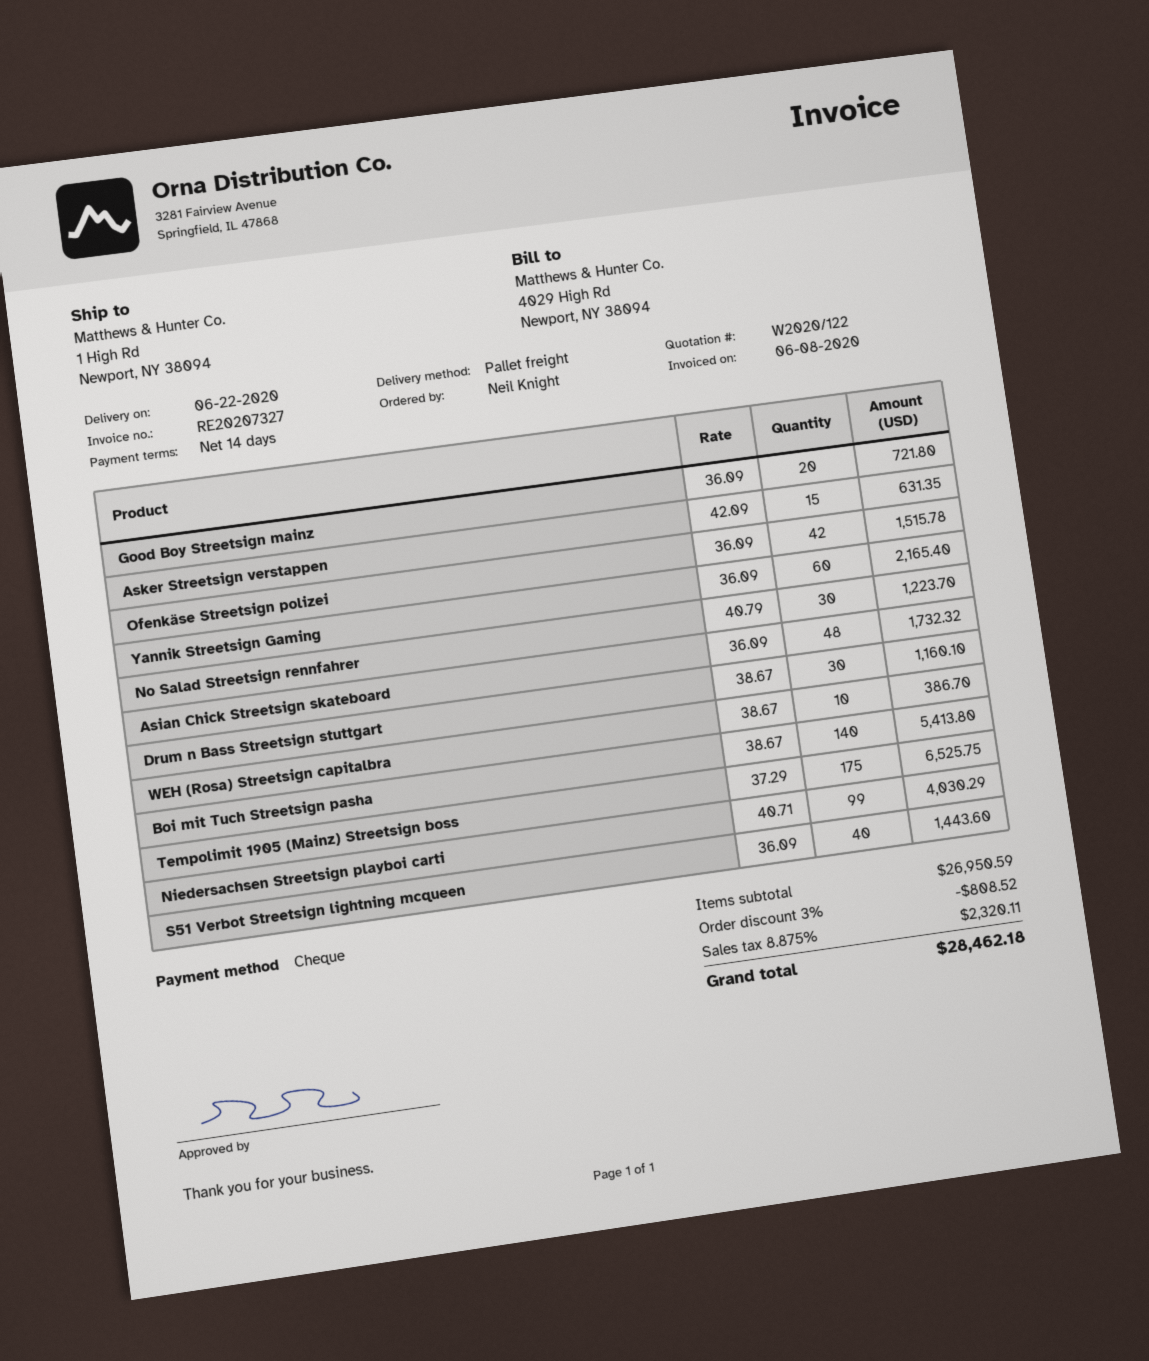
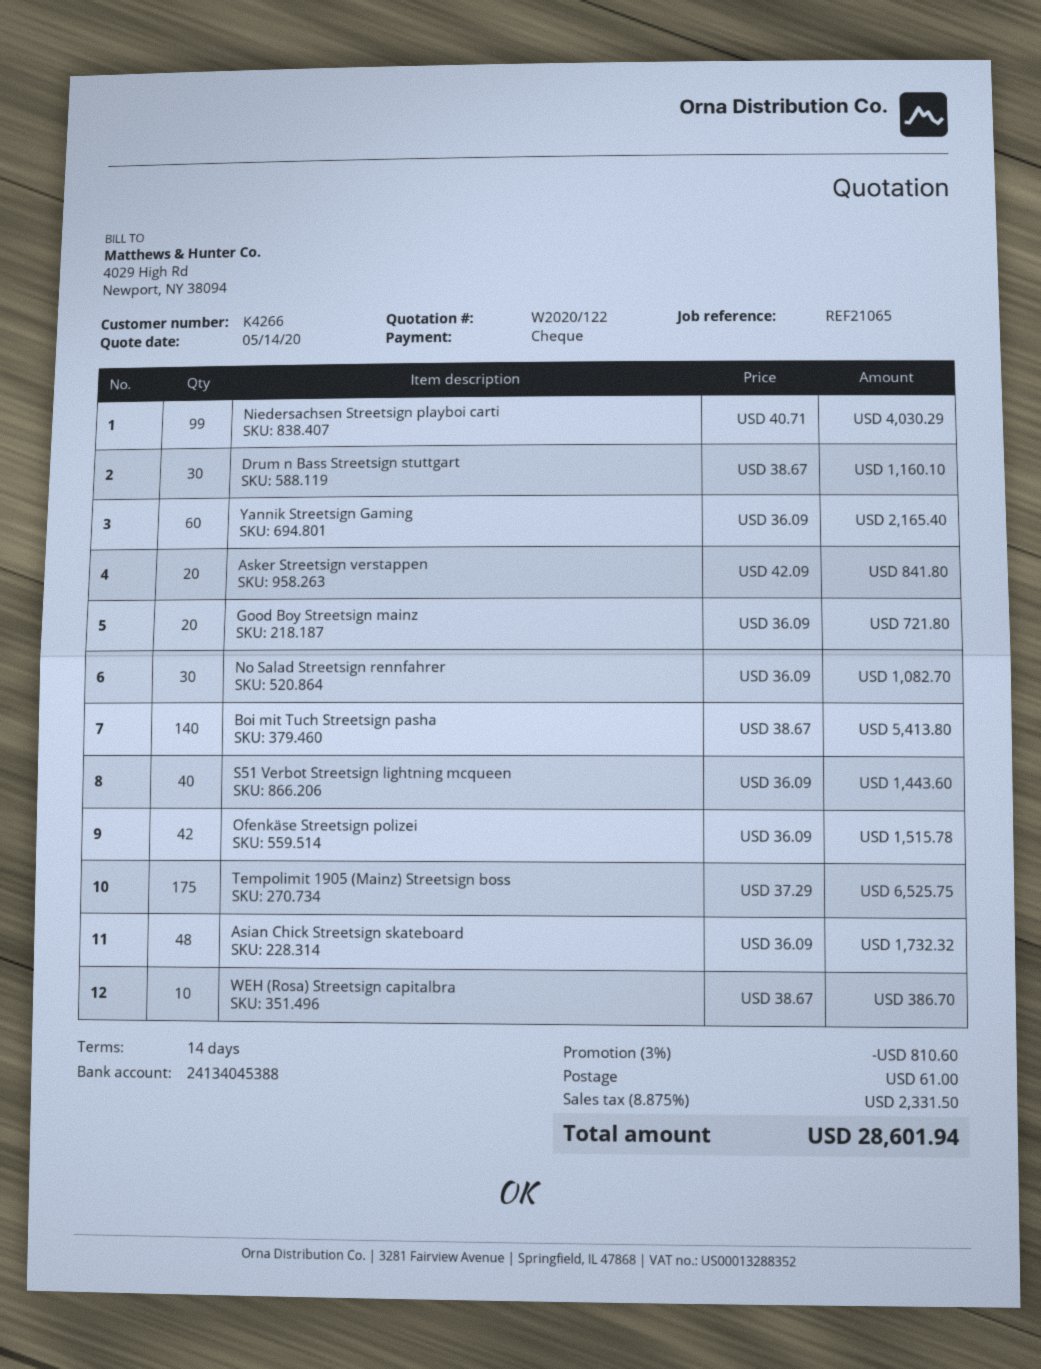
Asker Streetsign verstappen: 15 x 42.09 = 631.35 -> 20 x 42.09 = 841.80
No Salad Streetsign rennfahrer: 30 x 40.79 = 1223.70 -> 30 x 36.09 = 1082.70
discount: 3% = 808.52 -> 3% = 810.60
shipping: none -> 61.00
tax: 8.875% = 2320.11 -> 8.875% = 2331.50
total: 28462.18 -> 28601.94

